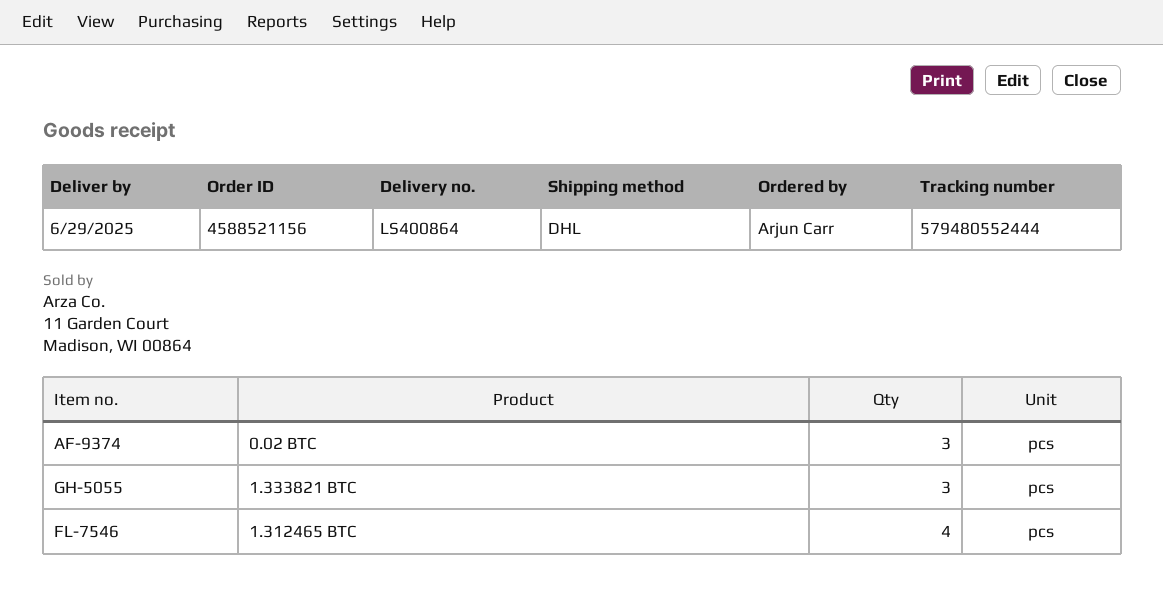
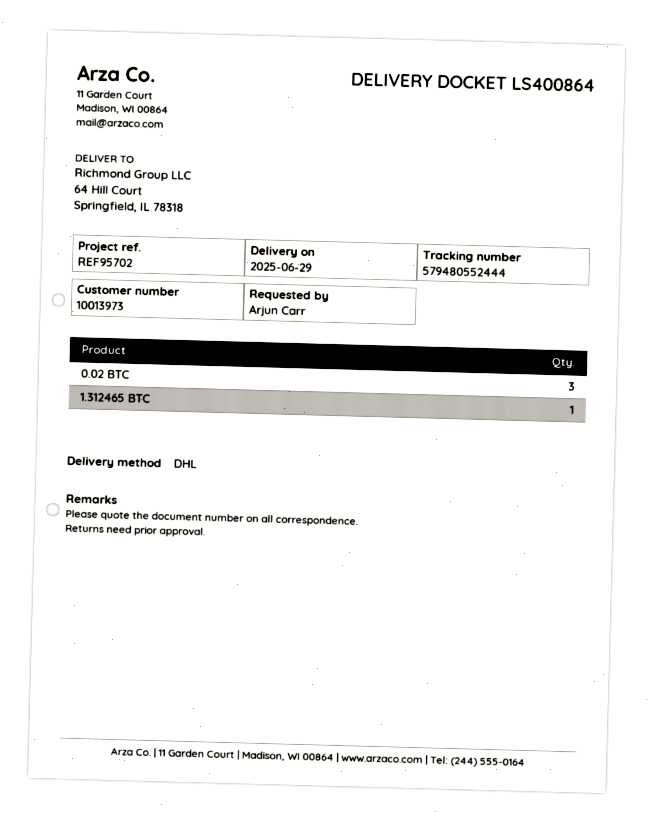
1.333821 BTC: 3 -> none
1.312465 BTC: 4 -> 1

